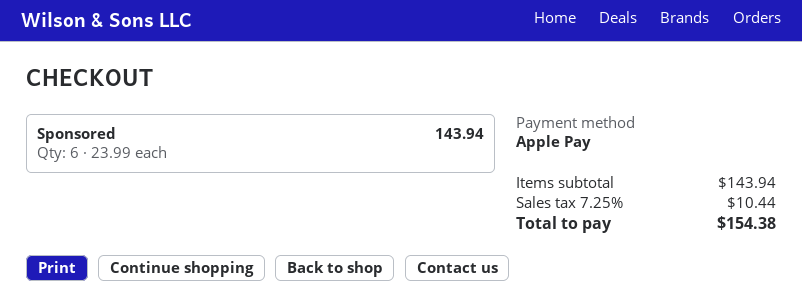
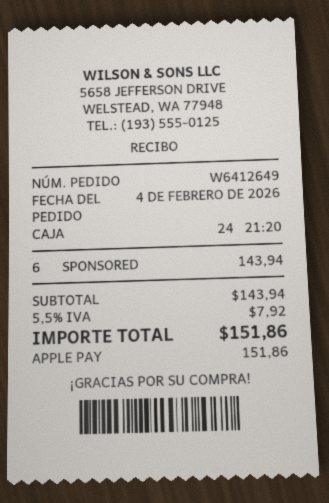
tax: 7.25% = 10.44 -> 5.5% = 7.92
total: 154.38 -> 151.86

